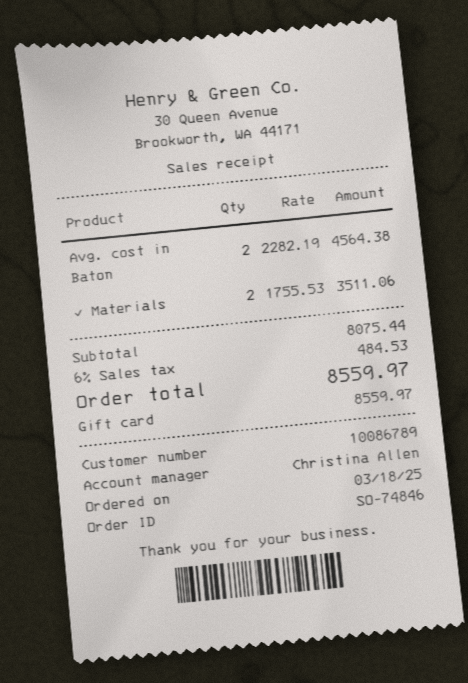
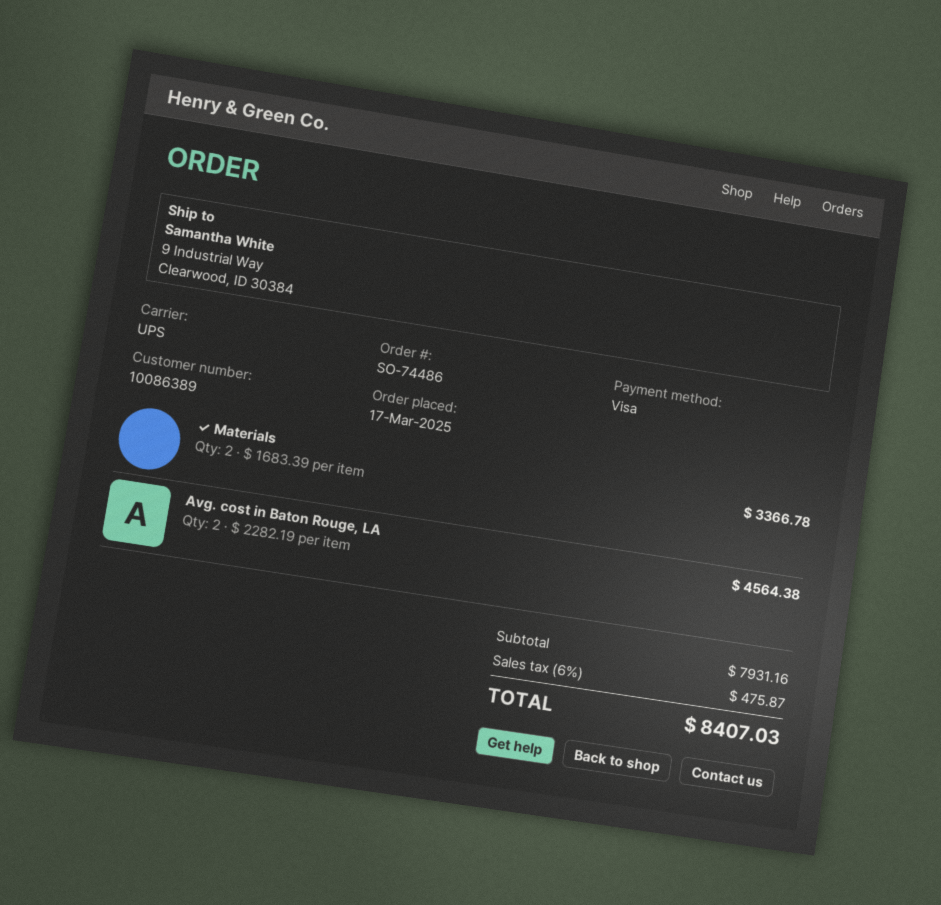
order number: SO-74846 -> SO-74486
order date: 2025-03-18 -> 2025-03-17
customer number: 10086789 -> 10086389
payment method: gift card -> Visa
✓ Materials: 2 x 1755.53 = 3511.06 -> 2 x 1683.39 = 3366.78
subtotal: 8075.44 -> 7931.16
tax: 6% = 484.53 -> 6% = 475.87
total: 8559.97 -> 8407.03

